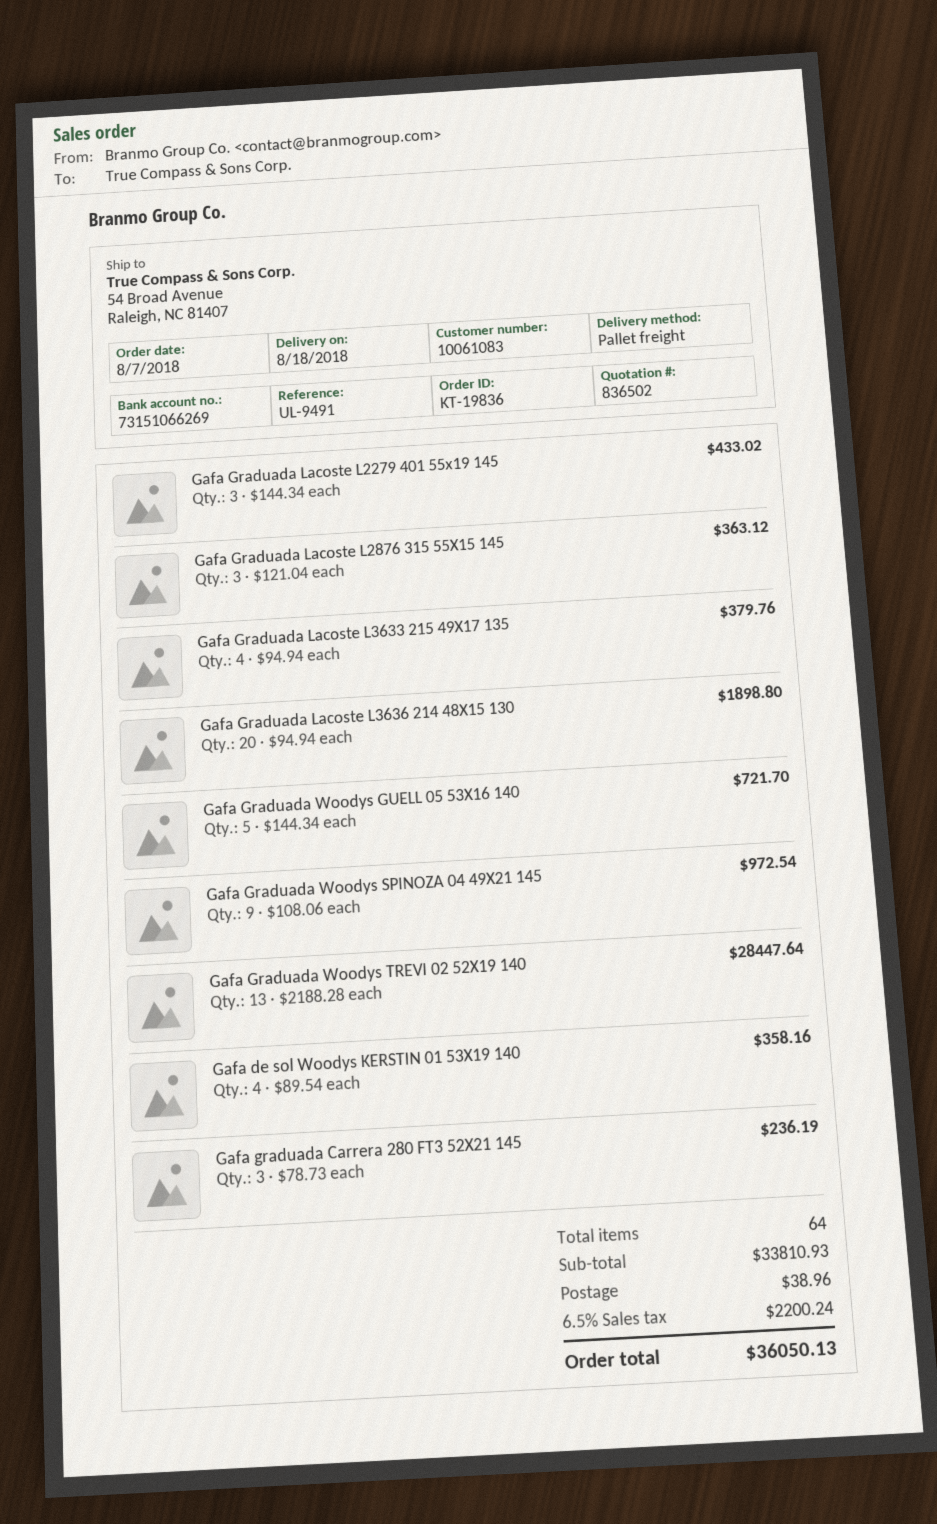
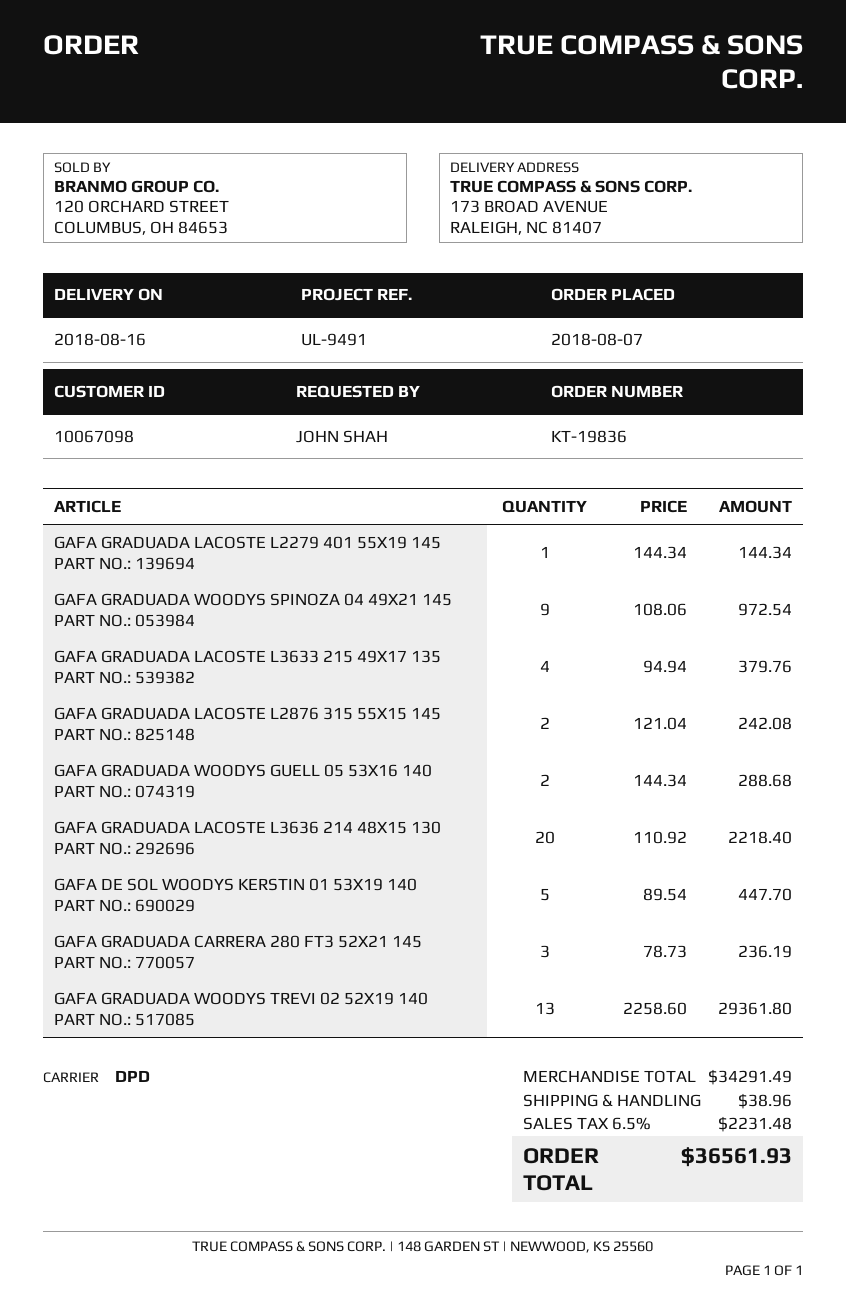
delivery date: 2018-08-18 -> 2018-08-16
customer number: 10061083 -> 10067098
shipping method: pallet freight -> DPD
ship to: 54 Broad Avenue, Raleigh, NC 81407 -> 173 BROAD AVENUE, RALEIGH, NC 81407
Gafa Graduada Lacoste L2279 401 55x19 145: 3 x 144.34 = 433.02 -> 1 x 144.34 = 144.34
Gafa Graduada Lacoste L2876 315 55X15 145: 3 x 121.04 = 363.12 -> 2 x 121.04 = 242.08
Gafa Graduada Lacoste L3636 214 48X15 130: 20 x 94.94 = 1898.80 -> 20 x 110.92 = 2218.40
Gafa Graduada Woodys GUELL 05 53X16 140: 5 x 144.34 = 721.70 -> 2 x 144.34 = 288.68
Gafa Graduada Woodys TREVI 02 52X19 140: 13 x 2188.28 = 28447.64 -> 13 x 2258.60 = 29361.80
Gafa de sol Woodys KERSTIN 01 53X19 140: 4 x 89.54 = 358.16 -> 5 x 89.54 = 447.70
subtotal: 33810.93 -> 34291.49
tax: 6.5% = 2200.24 -> 6.5% = 2231.48
total: 36050.13 -> 36561.93

